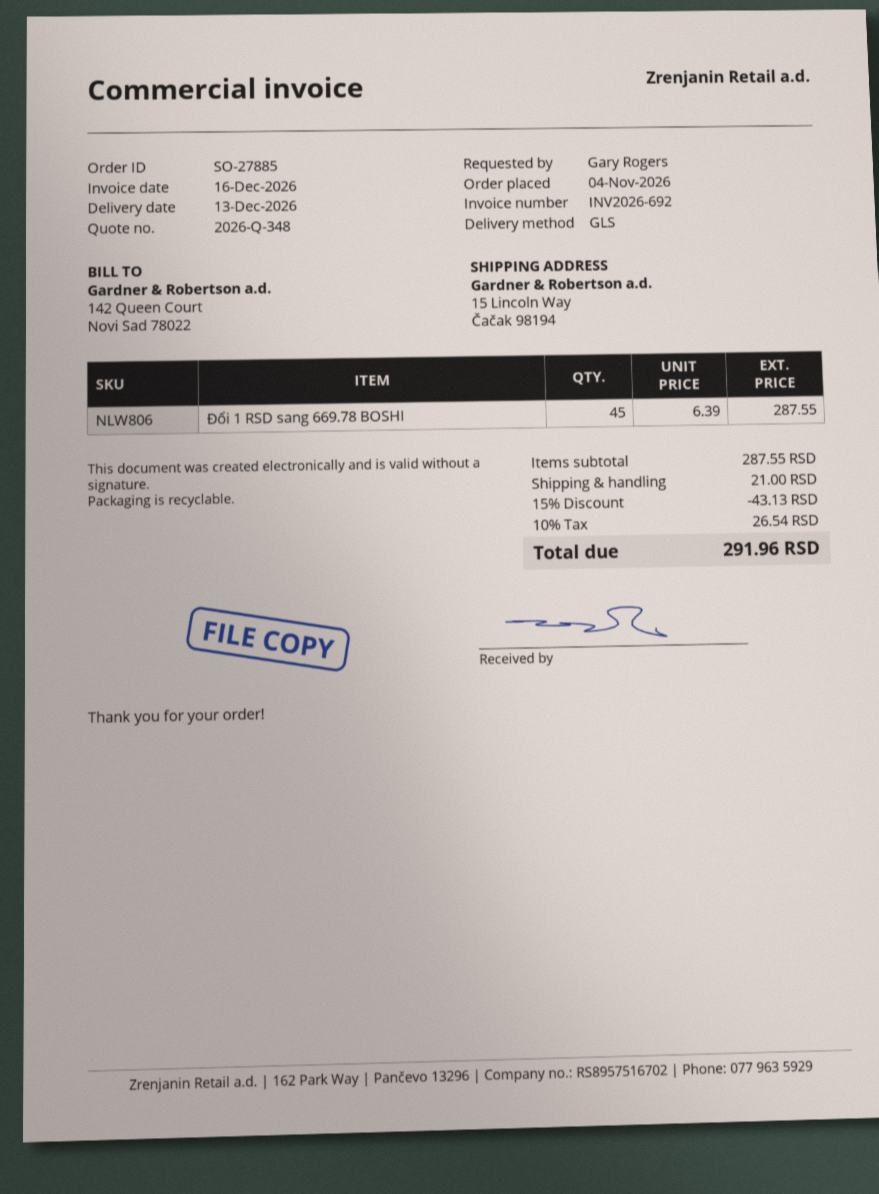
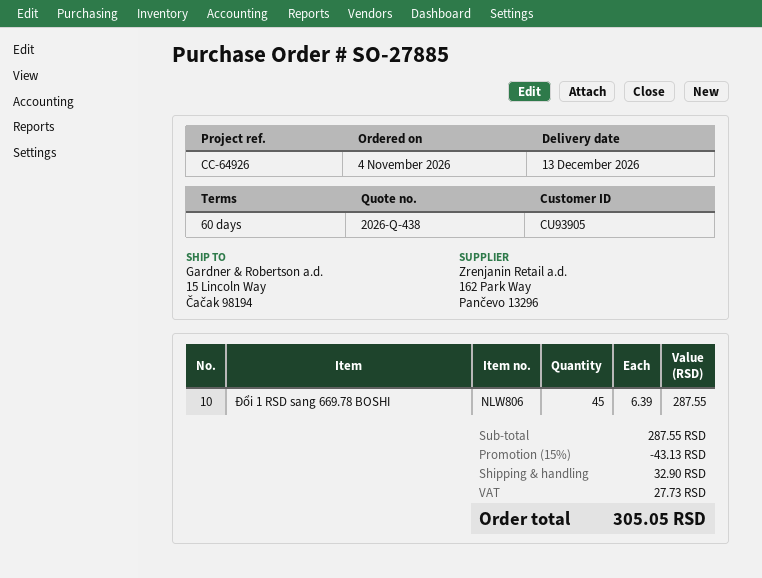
quote number: 2026-Q-348 -> 2026-Q-438
shipping: 21.00 -> 32.90
tax: 26.54 -> 27.73
total: 291.96 -> 305.05

